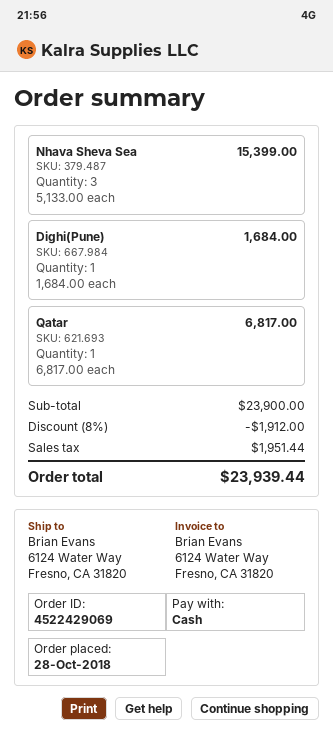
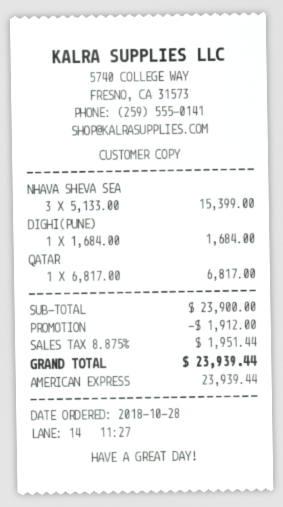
payment method: cash -> American Express

